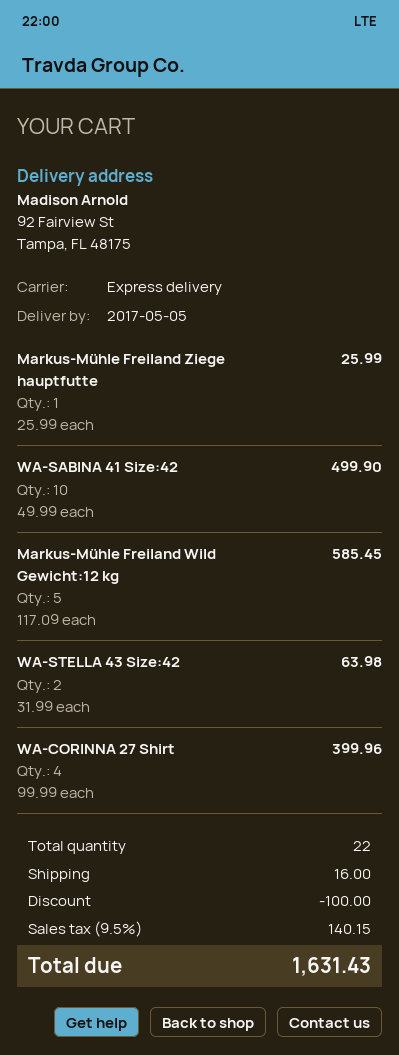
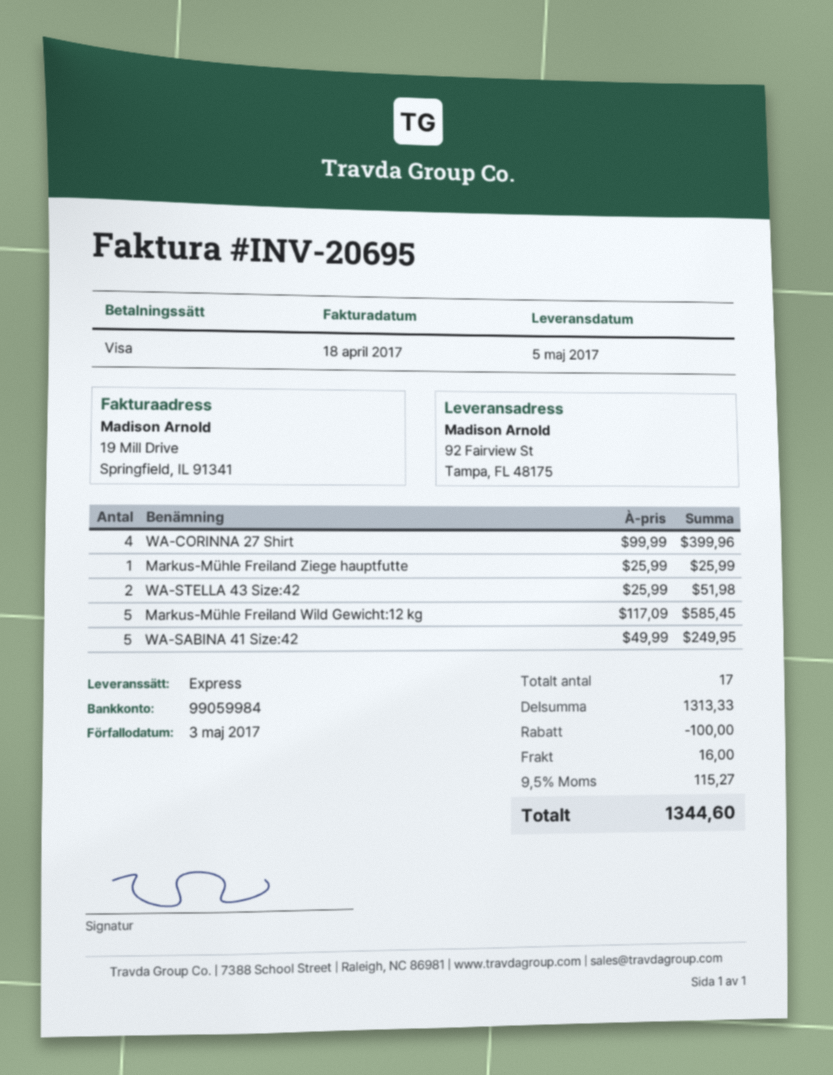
WA-SABINA 41 Size:42: 10 x 49.99 = 499.90 -> 5 x 49.99 = 249.95
WA-STELLA 43 Size:42: 2 x 31.99 = 63.98 -> 2 x 25.99 = 51.98
total quantity: 22 -> 17
tax: 9.5% = 140.15 -> 9.5% = 115.27
total: 1631.43 -> 1344.60

